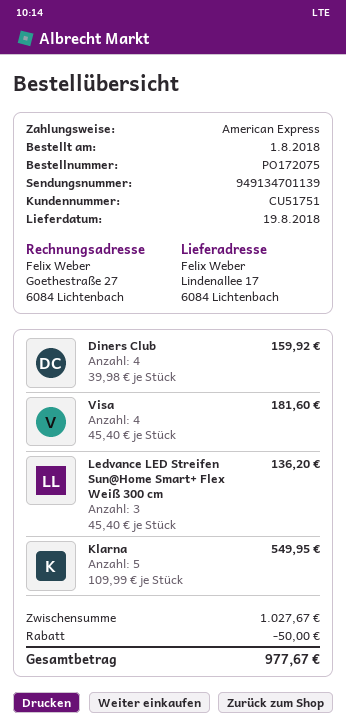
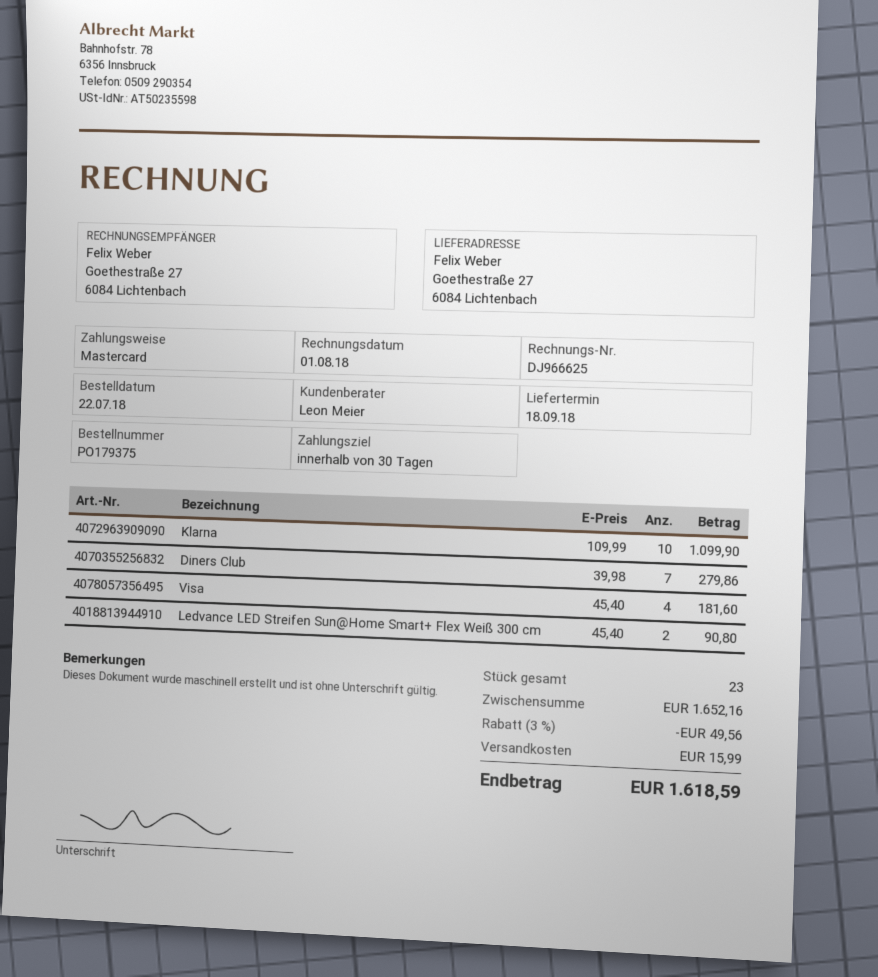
order number: PO172075 -> PO179375
order date: 2018-08-01 -> 2018-07-22
delivery date: 2018-08-19 -> 2018-09-18
payment method: American Express -> Mastercard
ship to: Lindenallee 17, 6084 Lichtenbach -> Goethestraße 27, 6084 Lichtenbach
Diners Club: 4 x 39.98 = 159.92 -> 7 x 39.98 = 279.86
Ledvance LED Streifen Sun@Home Smart+ Flex Weiß 300 cm: 3 x 45.40 = 136.20 -> 2 x 45.40 = 90.80
Klarna: 5 x 109.99 = 549.95 -> 10 x 109.99 = 1099.90
subtotal: 1027.67 -> 1652.16
discount: 50.00 -> 49.56
shipping: none -> 15.99
total: 977.67 -> 1618.59

